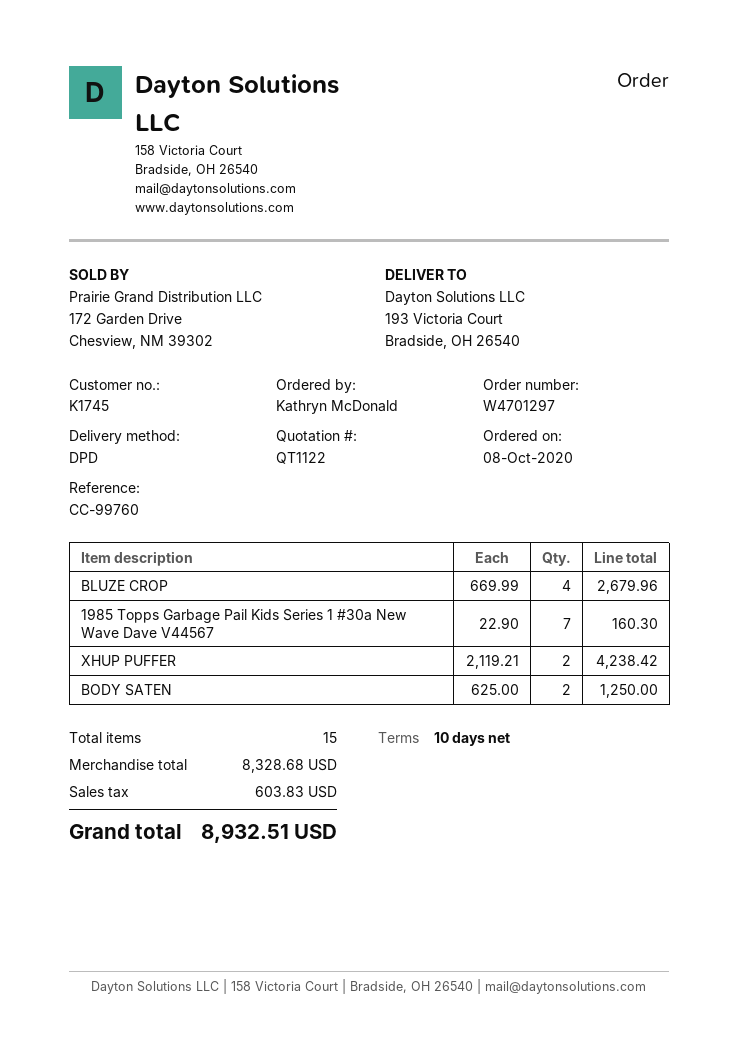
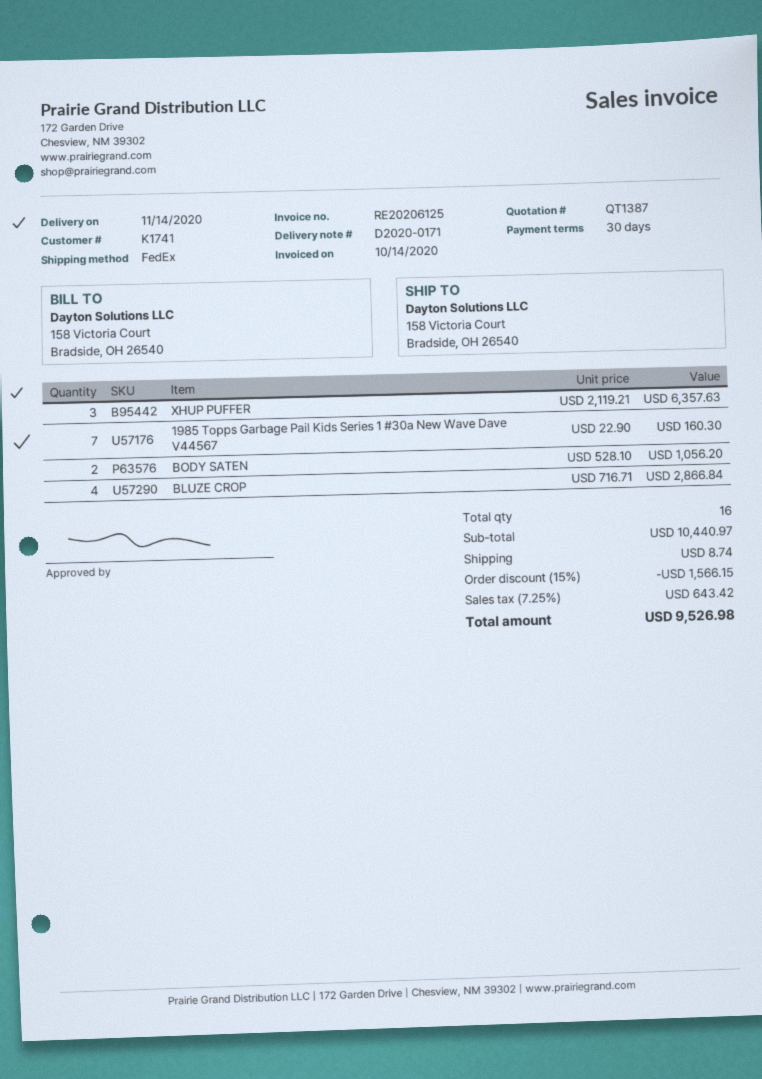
quote number: QT1122 -> QT1387
payment terms: 10 days -> 30 days
customer number: K1745 -> K1741
shipping method: DPD -> FedEx
ship to: 193 Victoria Court, Bradside, OH 26540 -> 158 Victoria Court, Bradside, OH 26540
BLUZE CROP: 4 x 669.99 = 2679.96 -> 4 x 716.71 = 2866.84
XHUP PUFFER: 2 x 2119.21 = 4238.42 -> 3 x 2119.21 = 6357.63
BODY SATEN: 2 x 625.00 = 1250.00 -> 2 x 528.10 = 1056.20
total quantity: 15 -> 16
subtotal: 8328.68 -> 10440.97
discount: none -> 15% = 1566.15
shipping: none -> 8.74
tax: 603.83 -> 643.42
total: 8932.51 -> 9526.98

